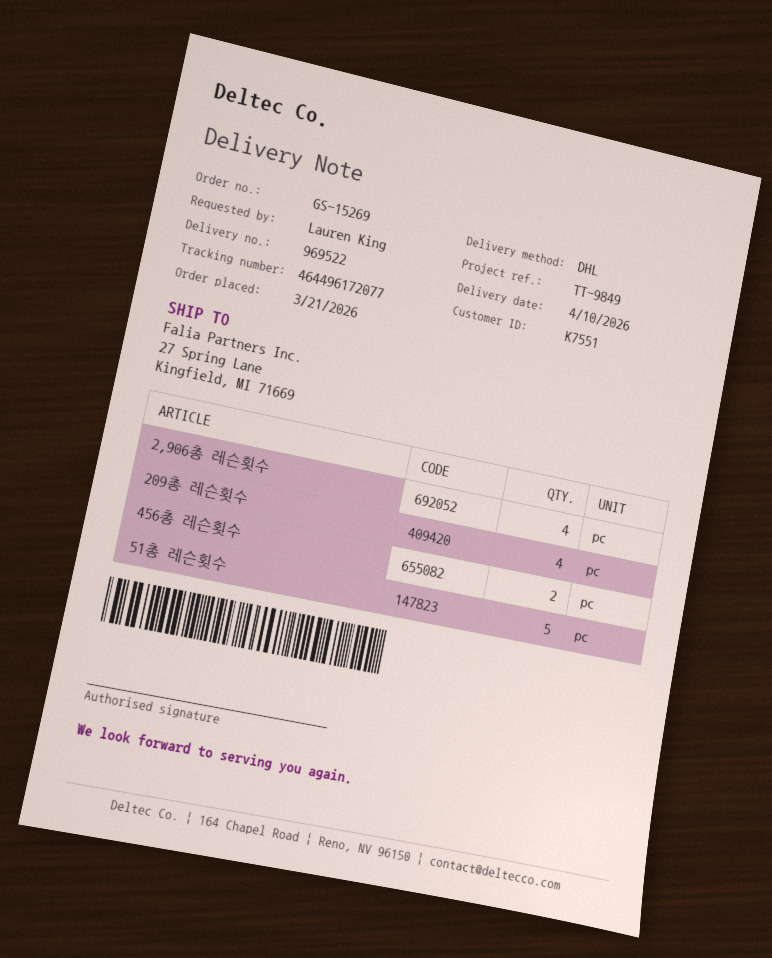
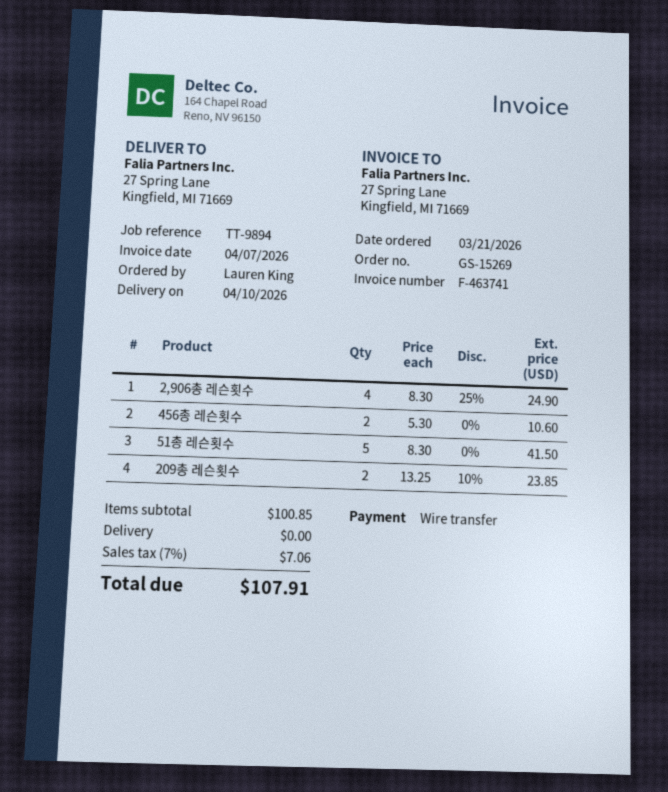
reference: TT-9849 -> TT-9894
209총 레슨횟수: 4 -> 2

